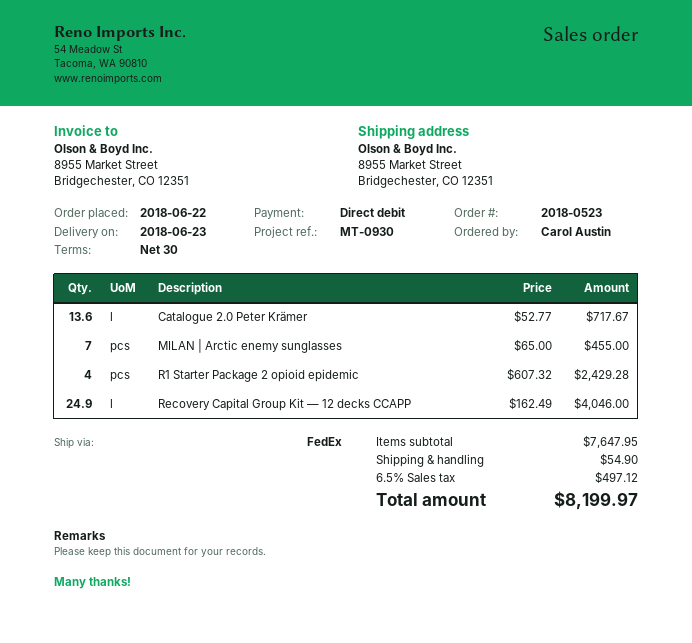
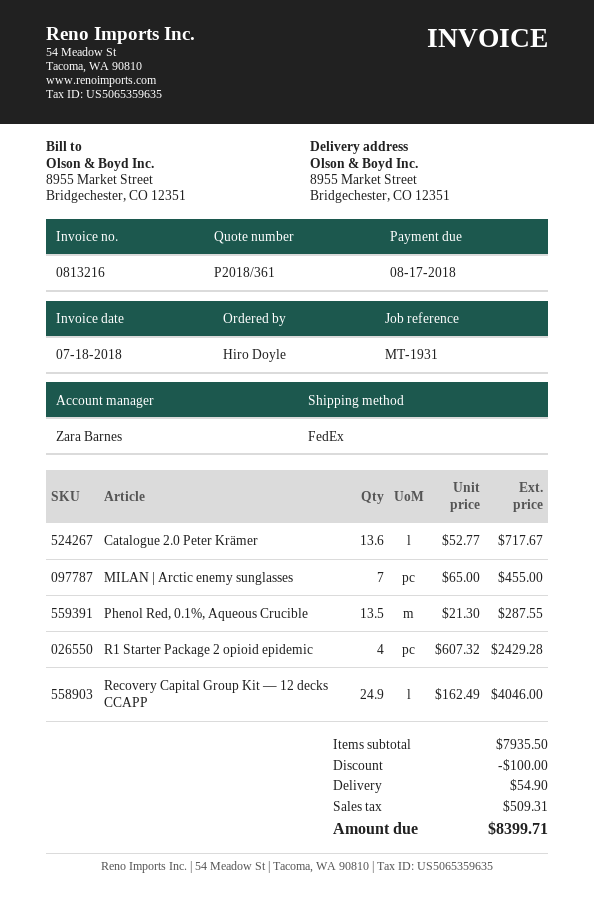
reference: MT-0930 -> MT-1931
ordered by: Carol Austin -> Hiro Doyle
Phenol Red, 0.1%, Aqueous Crucible: none -> 13.5 x 21.30 = 287.55
subtotal: 7647.95 -> 7935.50
discount: none -> 100.00
tax: 497.12 -> 509.31
total: 8199.97 -> 8399.71

